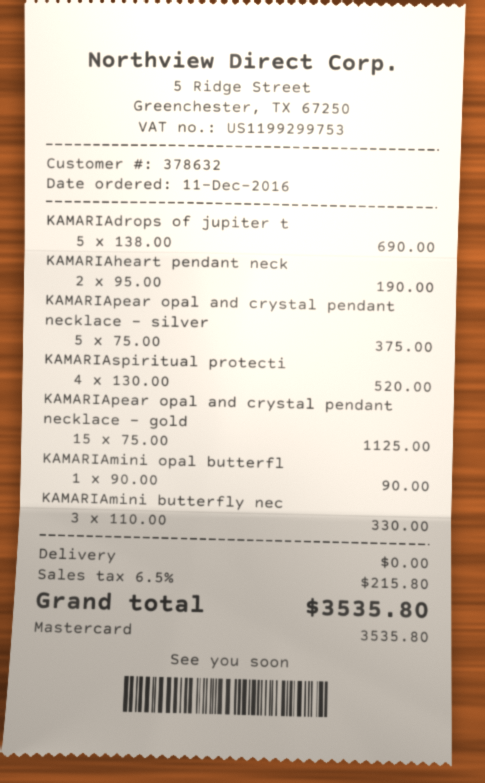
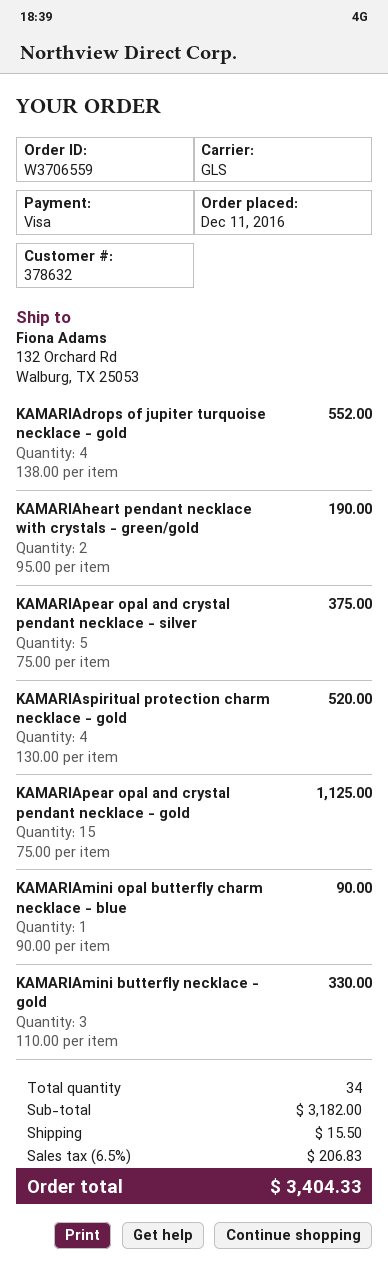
payment method: Mastercard -> Visa
KAMARIAdrops of jupiter t: 5 x 138.00 = 690.00 -> 4 x 138.00 = 552.00
shipping: 0.00 -> 15.50
tax: 6.5% = 215.80 -> 6.5% = 206.83
total: 3535.80 -> 3404.33

